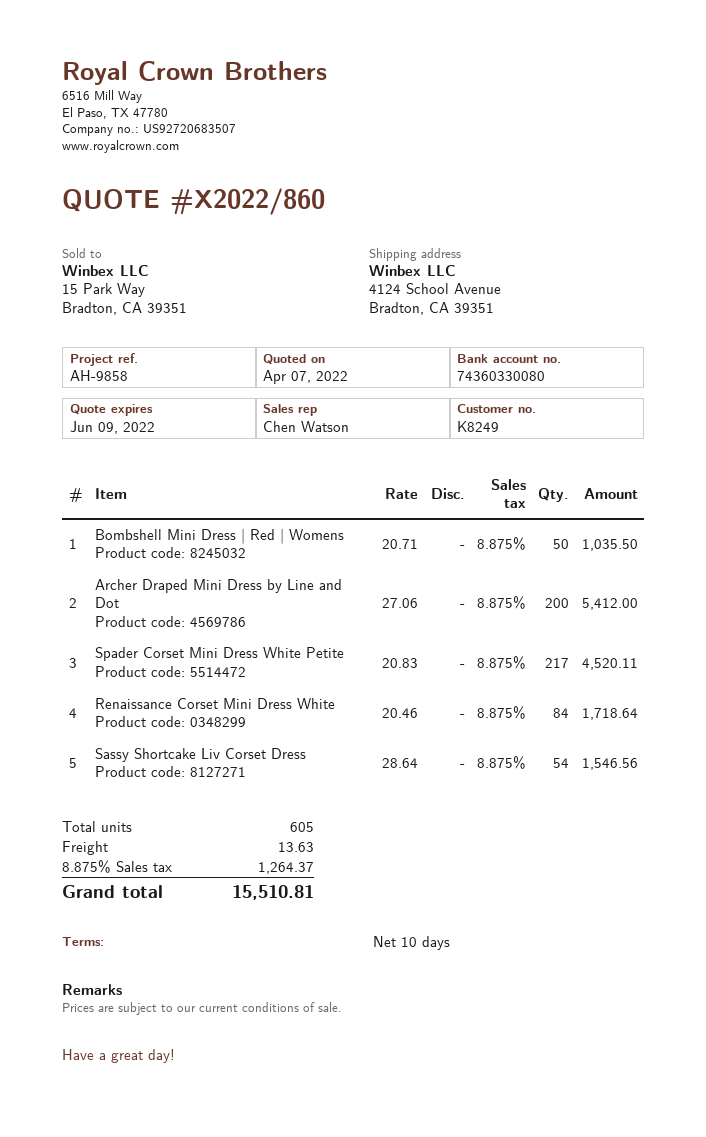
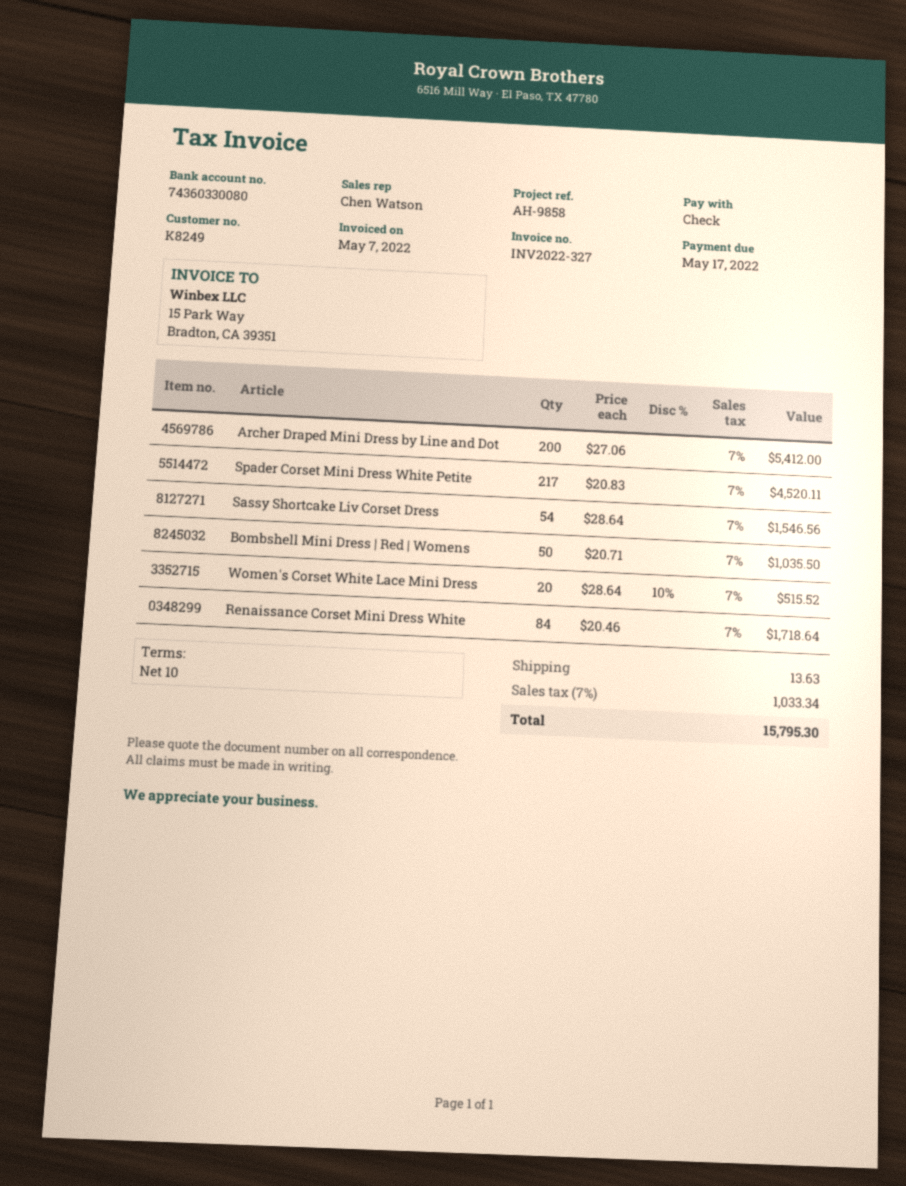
Women's Corset White Lace Mini Dress: none -> 20 x 28.64 - 10% = 515.52
tax: 8.875% = 1264.37 -> 7% = 1033.34
total: 15510.81 -> 15795.30

